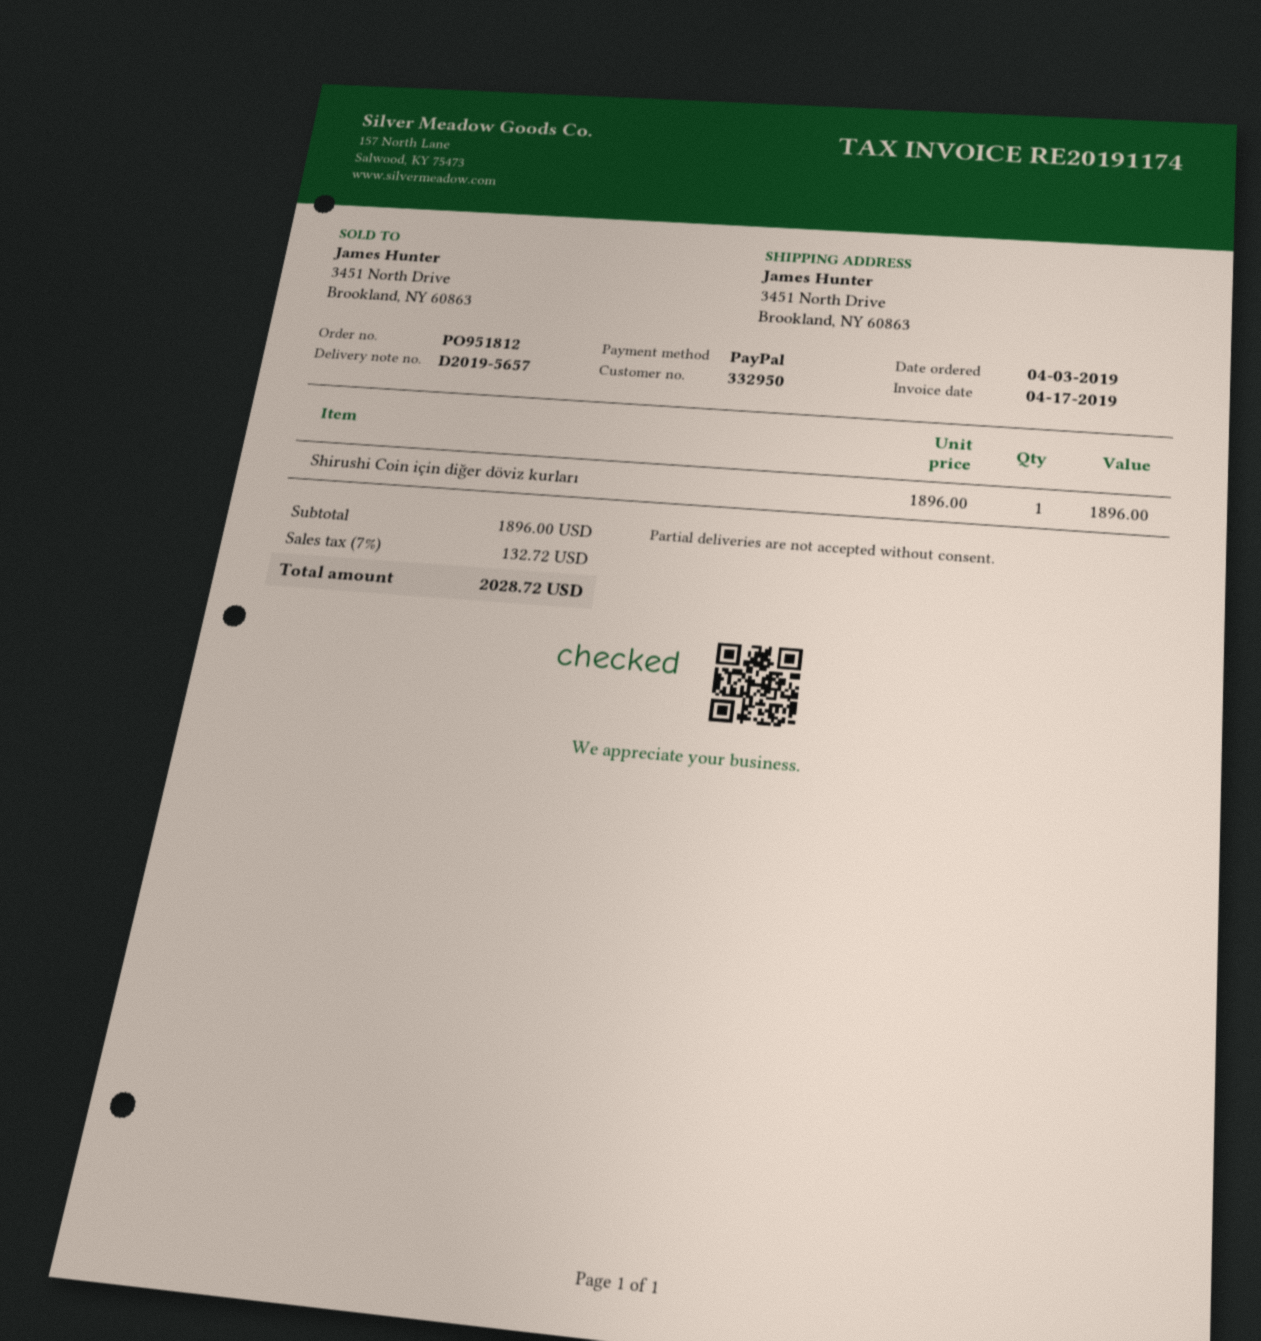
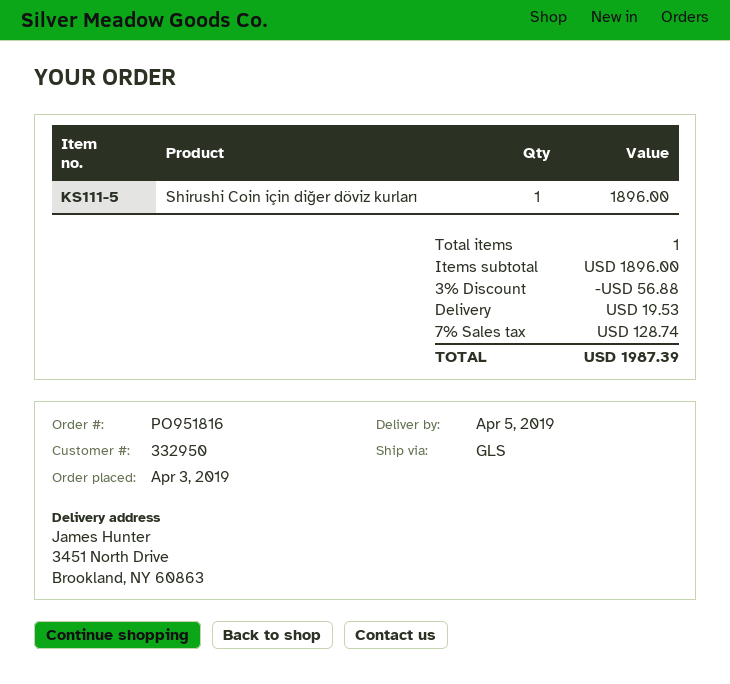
order number: PO951812 -> PO951816
discount: none -> 3% = 56.88
shipping: none -> 19.53
tax: 7% = 132.72 -> 7% = 128.74
total: 2028.72 -> 1987.39

